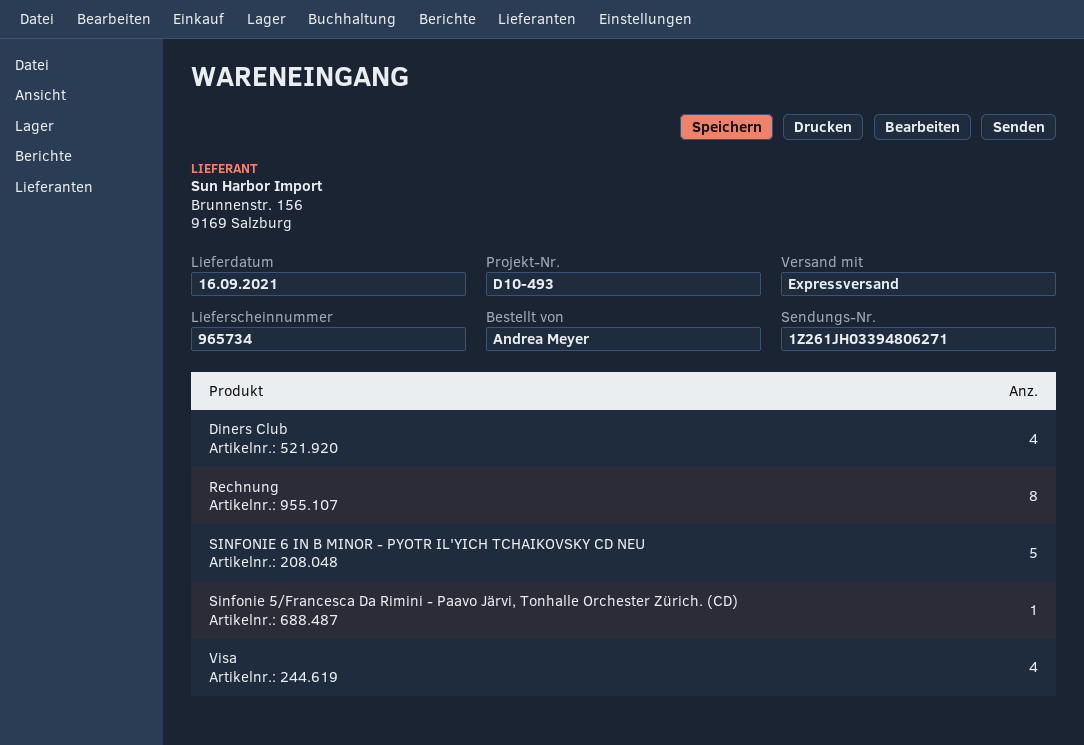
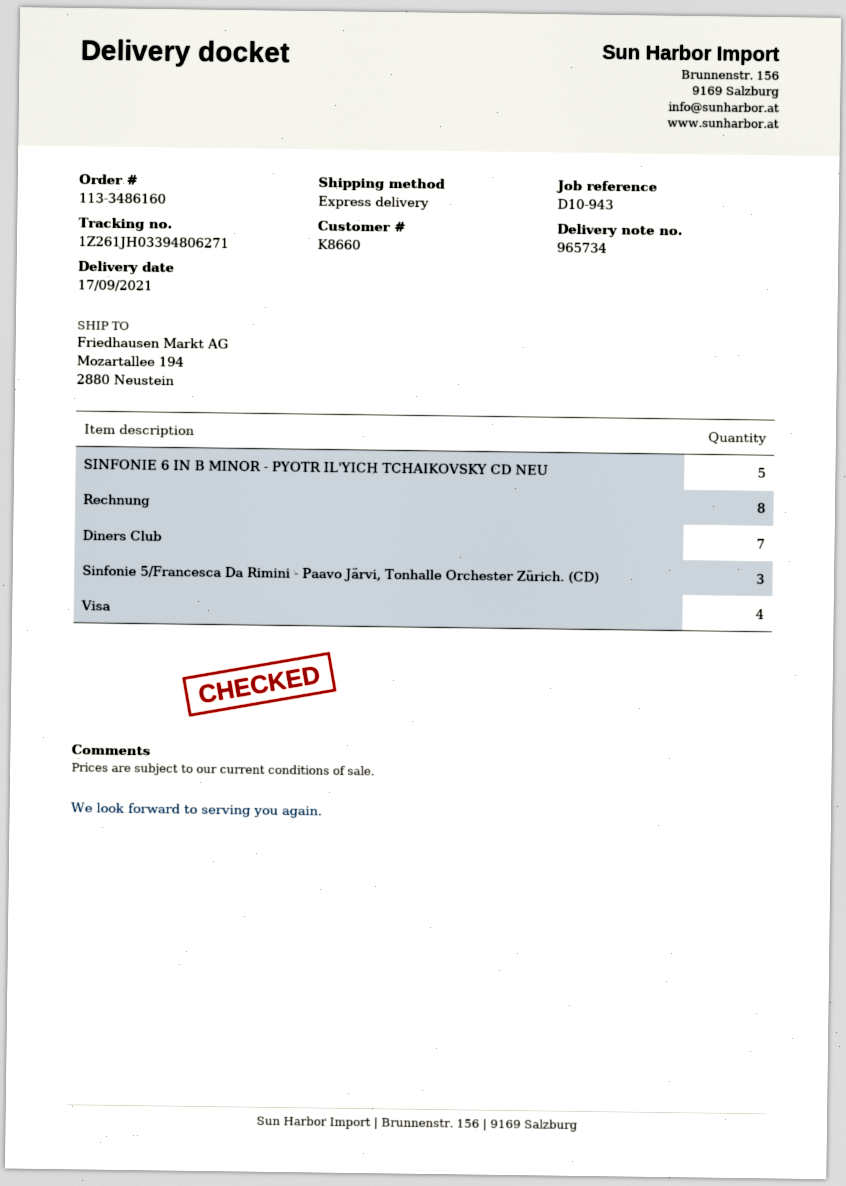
delivery date: 2021-09-16 -> 2021-09-17
reference: D10-493 -> D10-943
Diners Club: 4 -> 7
Sinfonie 5/Francesca Da Rimini - Paavo Järvi, Tonhalle Orchester Zürich. (CD): 1 -> 3

